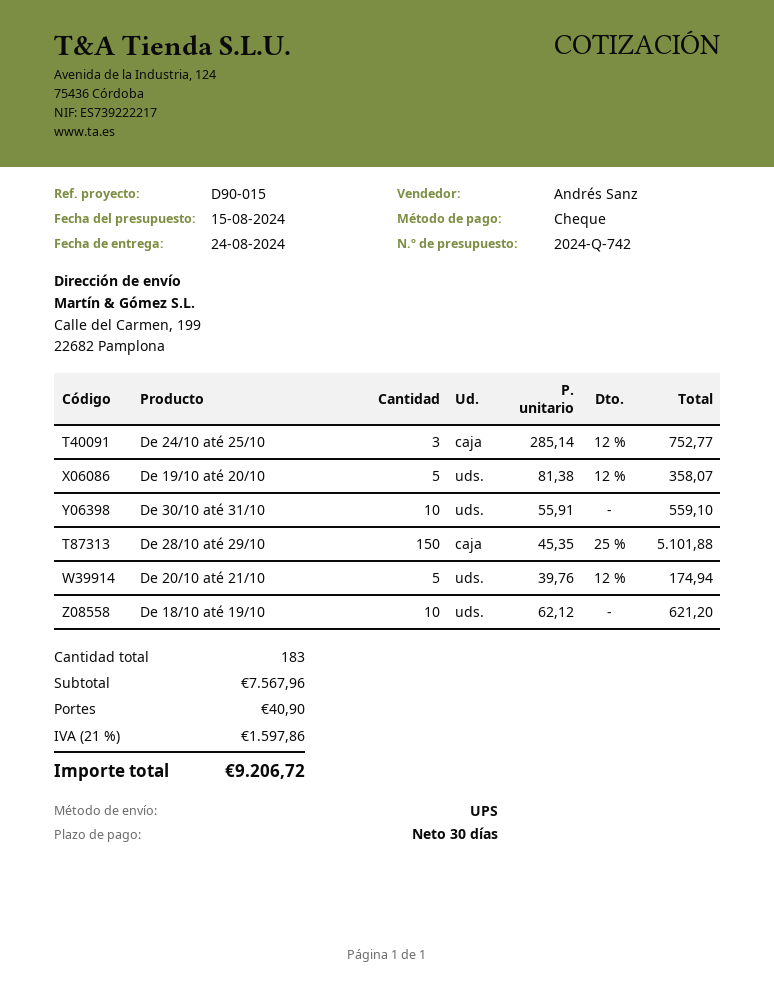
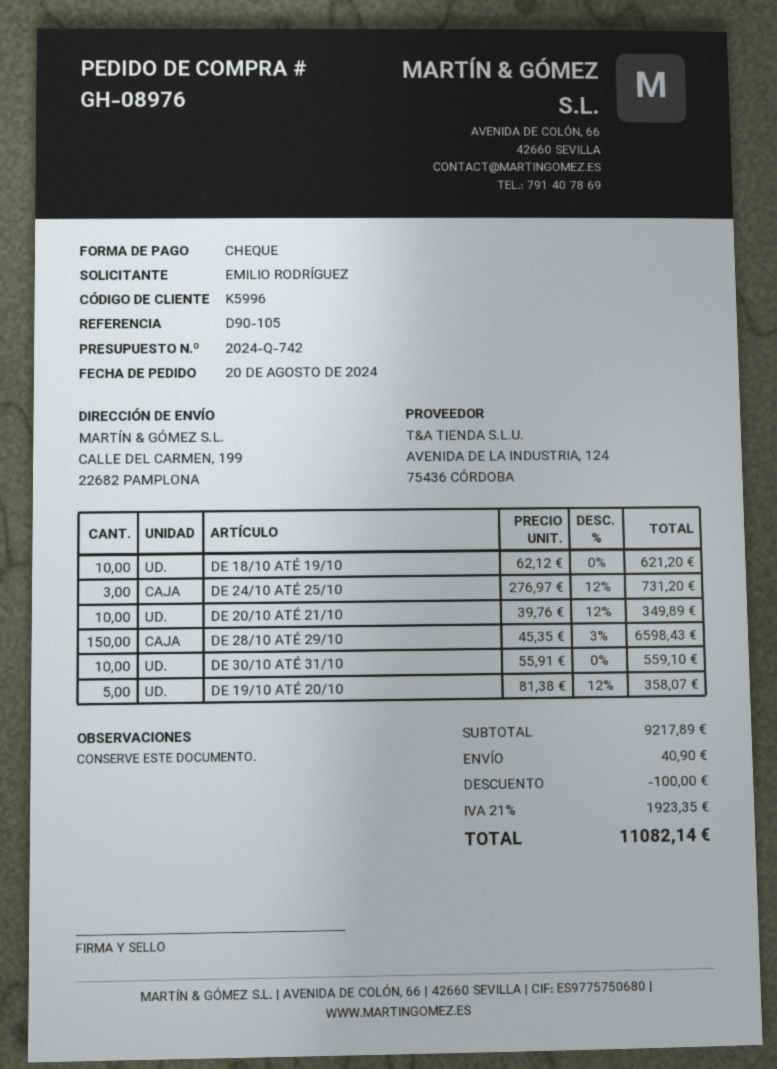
reference: D90-015 -> D90-105
De 24/10 até 25/10: 3 x 285.14 - 12% = 752.77 -> 3 x 276.97 - 12% = 731.20
De 28/10 até 29/10: 150 x 45.35 - 25% = 5101.88 -> 150 x 45.35 - 3% = 6598.43
De 20/10 até 21/10: 5 x 39.76 - 12% = 174.94 -> 10 x 39.76 - 12% = 349.89
subtotal: 7567.96 -> 9217.89
discount: none -> 100.00
tax: 21% = 1597.86 -> 21% = 1923.35
total: 9206.72 -> 11082.14

